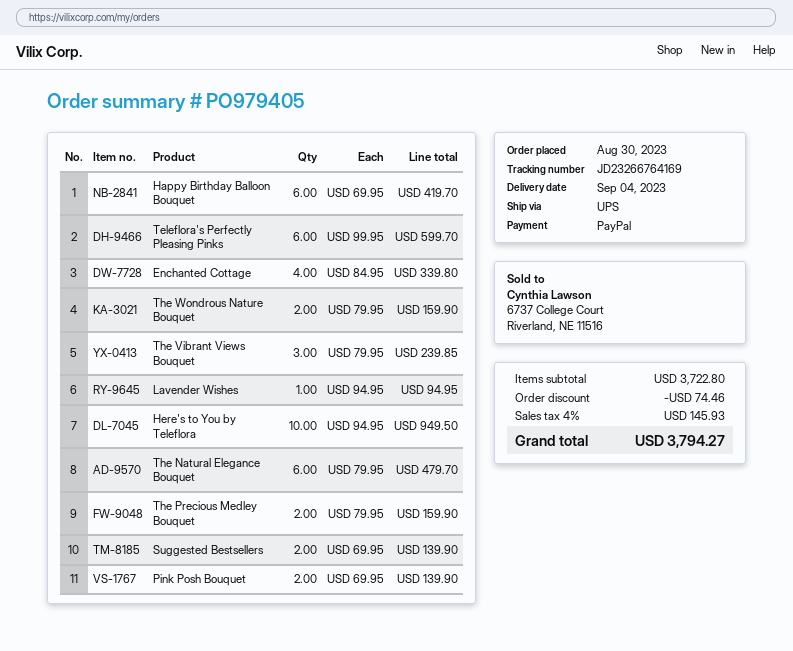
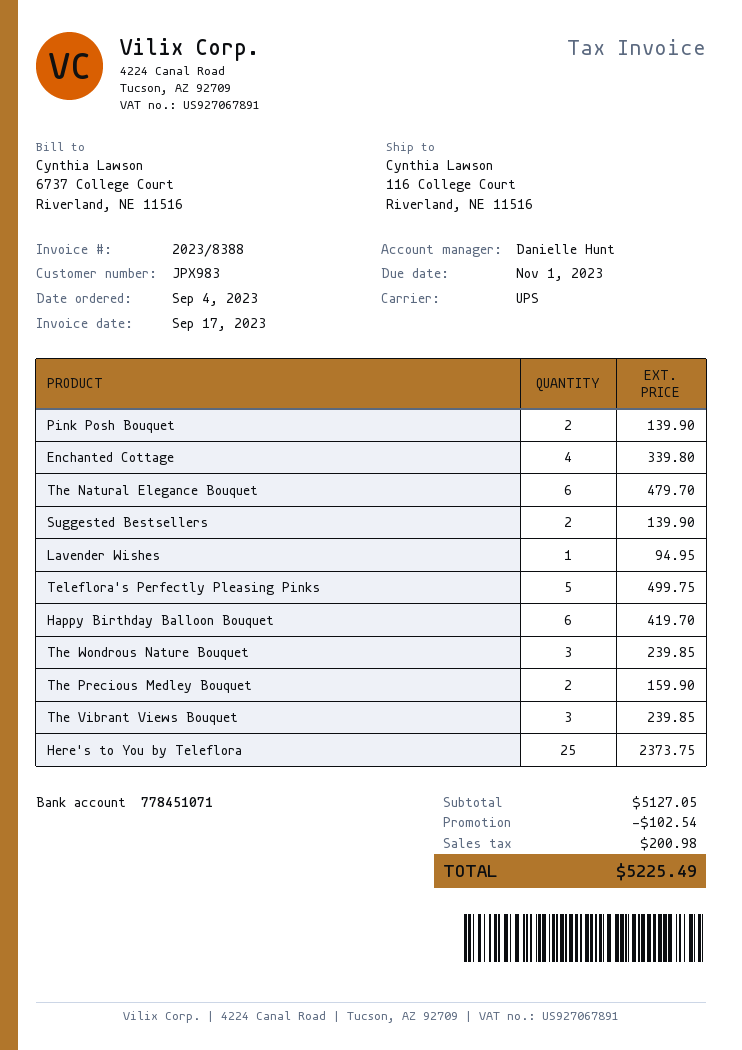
order date: 2023-08-30 -> 2023-09-04
Teleflora's Perfectly Pleasing Pinks: 6 for 599.70 -> 5 for 499.75
The Wondrous Nature Bouquet: 2 for 159.90 -> 3 for 239.85
Here's to You by Teleflora: 10 for 949.50 -> 25 for 2373.75
subtotal: 3722.80 -> 5127.05
discount: 74.46 -> 102.54
tax: 145.93 -> 200.98
total: 3794.27 -> 5225.49

